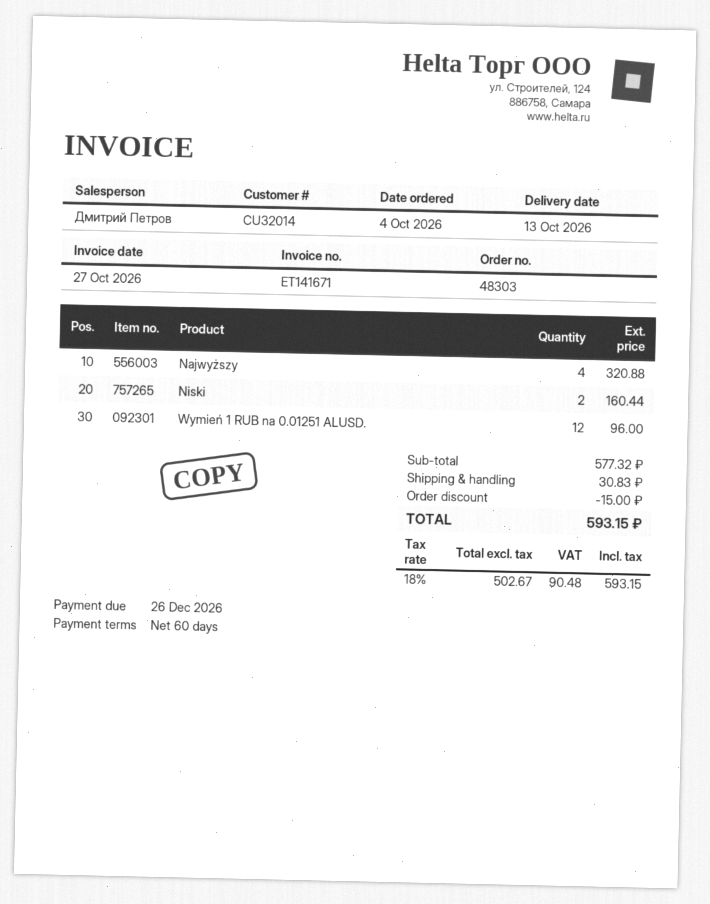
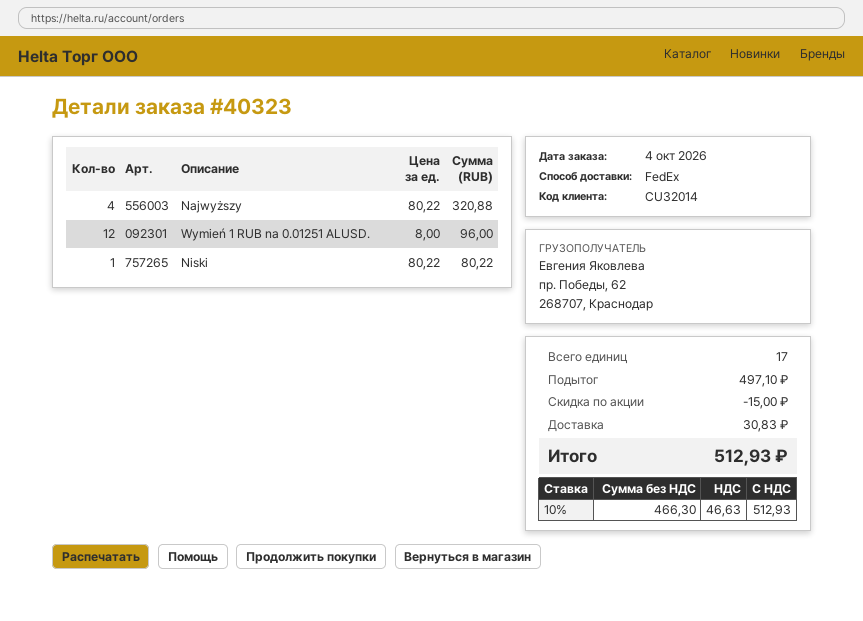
order number: 48303 -> 40323
Niski: 2 for 160.44 -> 1 for 80.22
subtotal: 577.32 -> 497.10
net: 502.67 -> 466.30
tax: 18% = 90.48 -> 10% = 46.63
total: 593.15 -> 512.93

